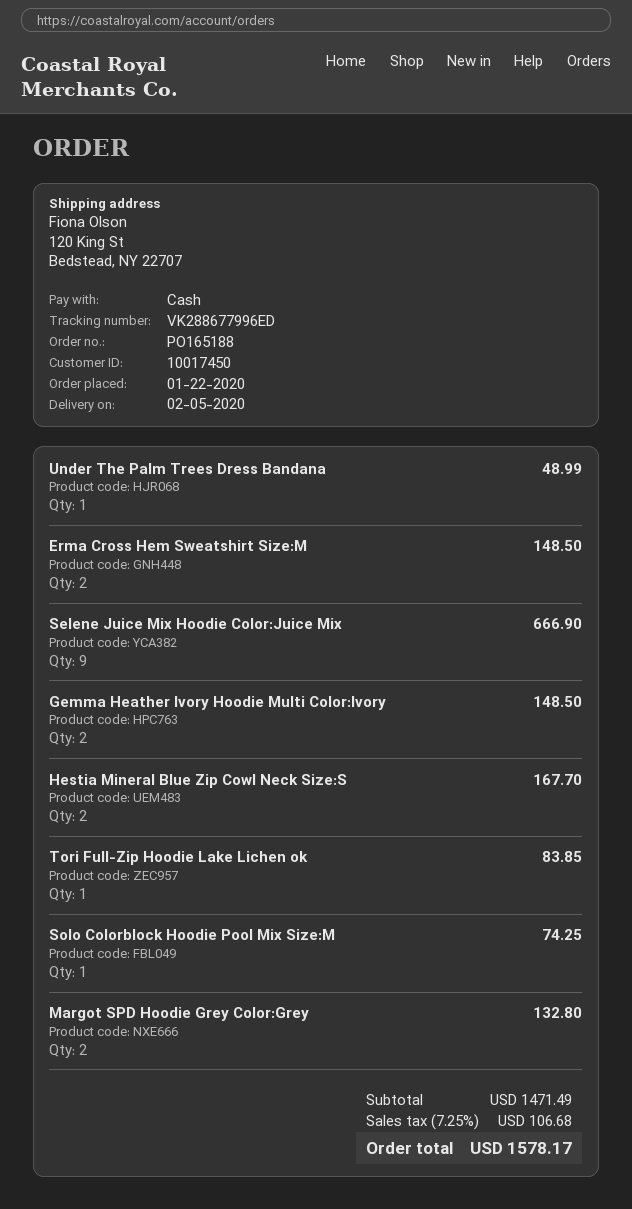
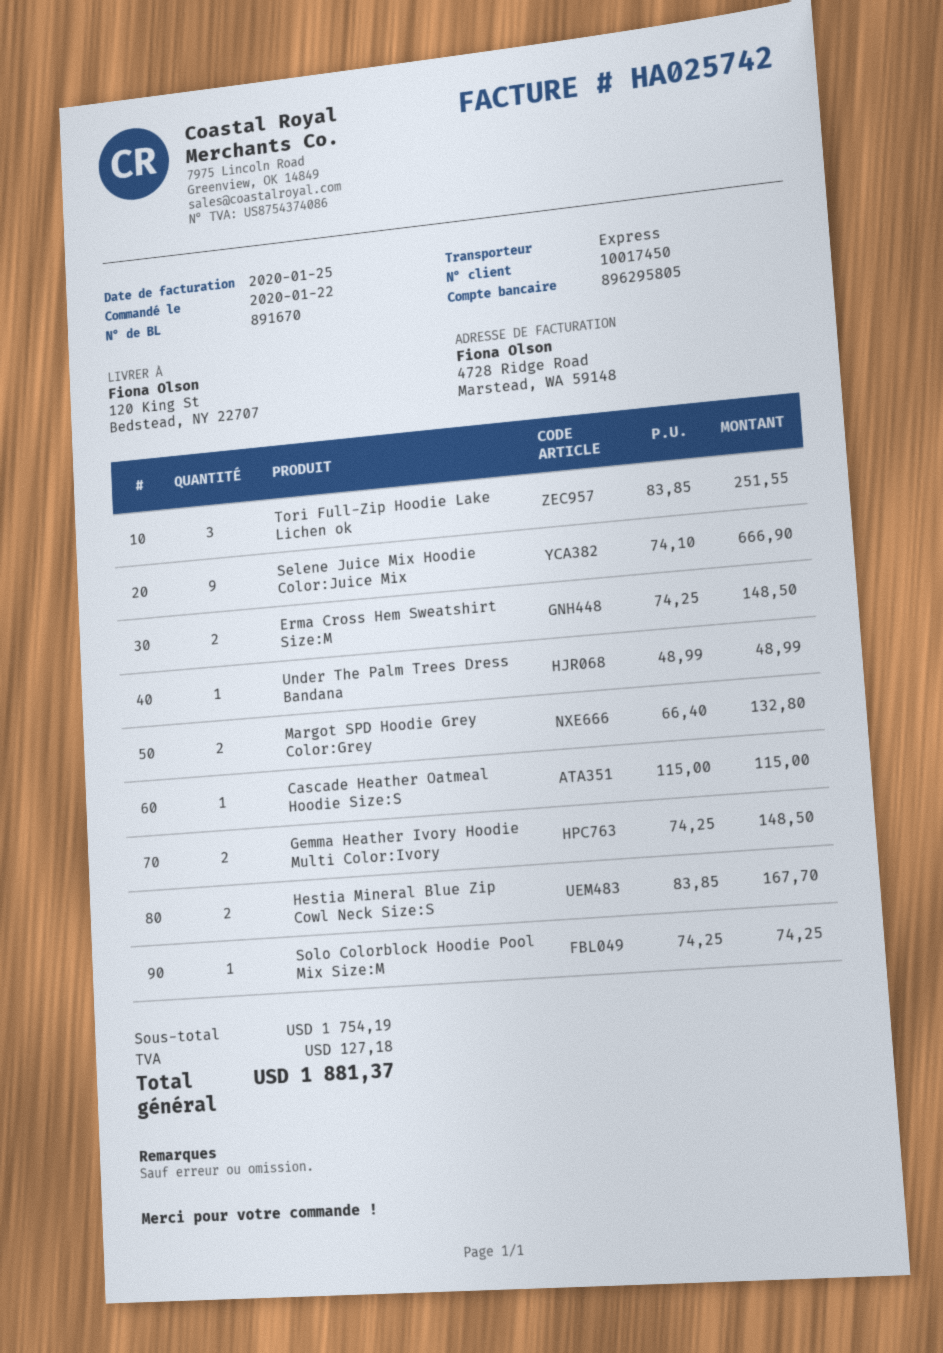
Tori Full-Zip Hoodie Lake Lichen ok: 1 for 83.85 -> 3 for 251.55
Cascade Heather Oatmeal Hoodie Size:S: none -> 1 for 115.00
subtotal: 1471.49 -> 1754.19
tax: 106.68 -> 127.18
total: 1578.17 -> 1881.37

